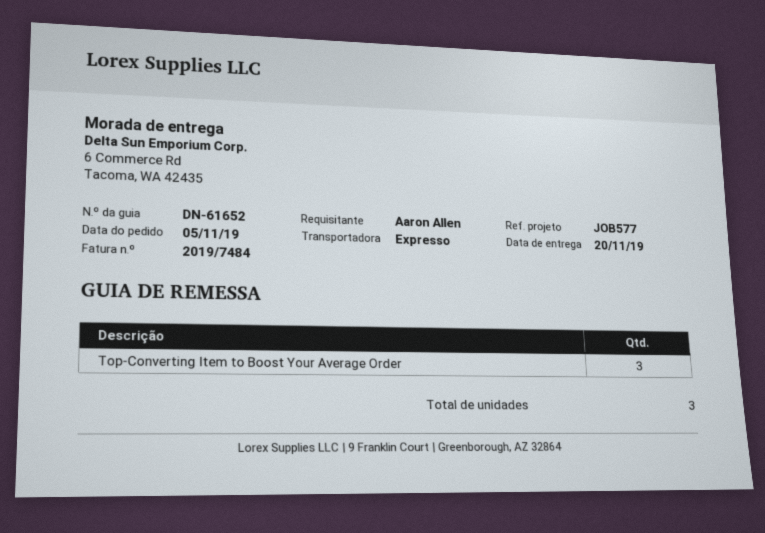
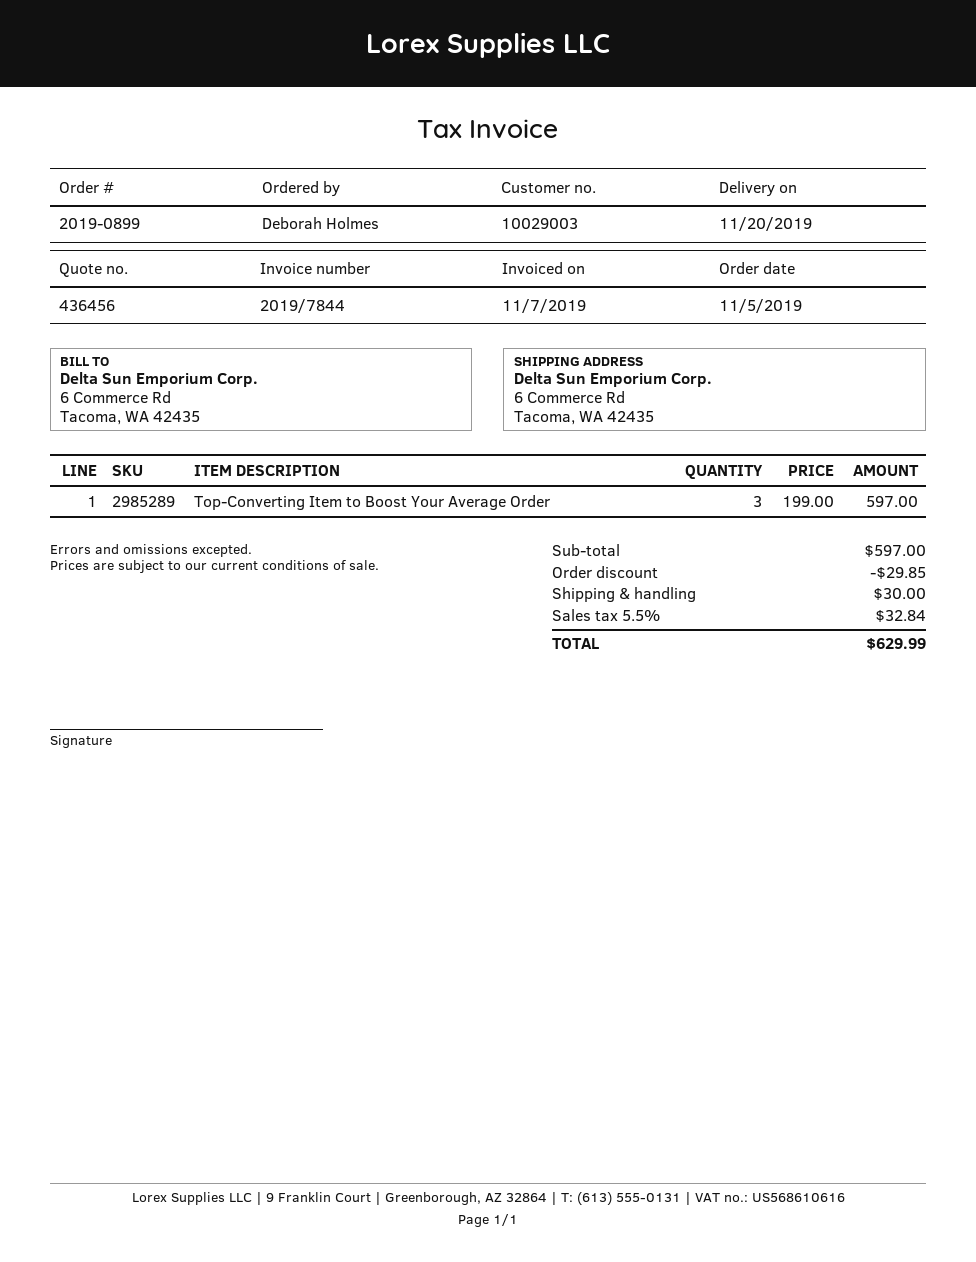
invoice number: 2019/7484 -> 2019/7844
ordered by: Aaron Allen -> Deborah Holmes

